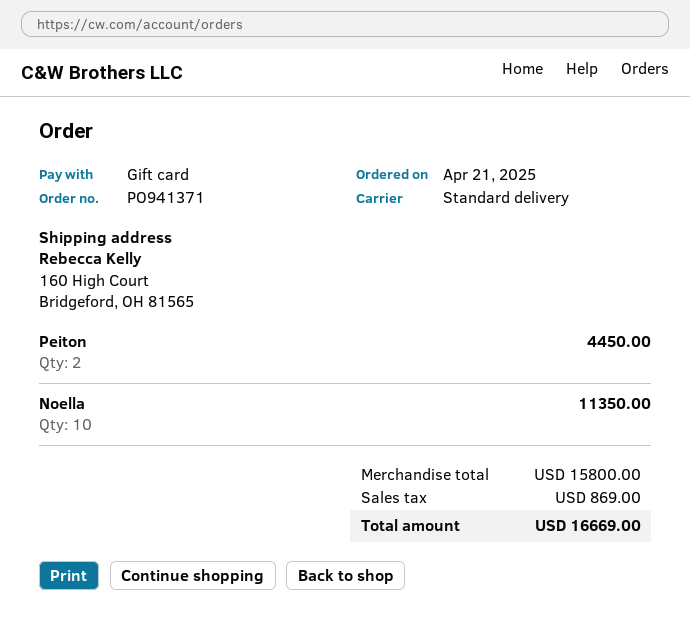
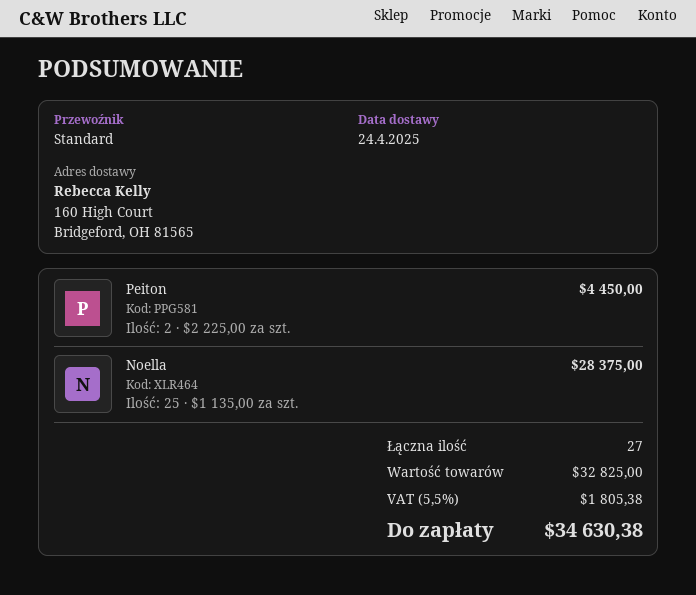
Noella: 10 for 11350.00 -> 25 for 28375.00
subtotal: 15800.00 -> 32825.00
tax: 869.00 -> 1805.38
total: 16669.00 -> 34630.38

